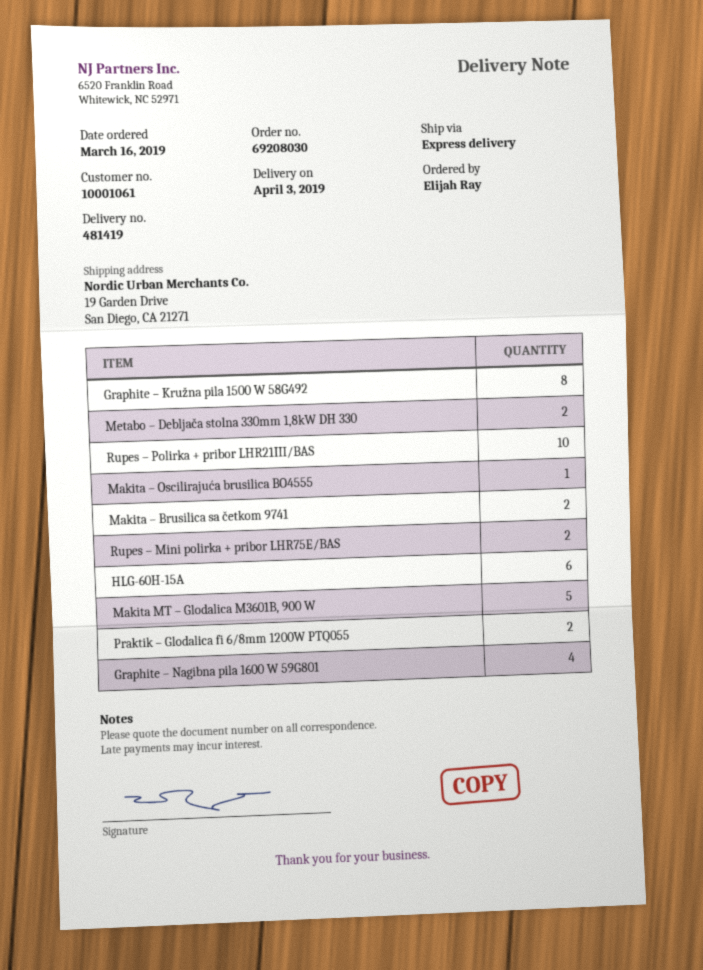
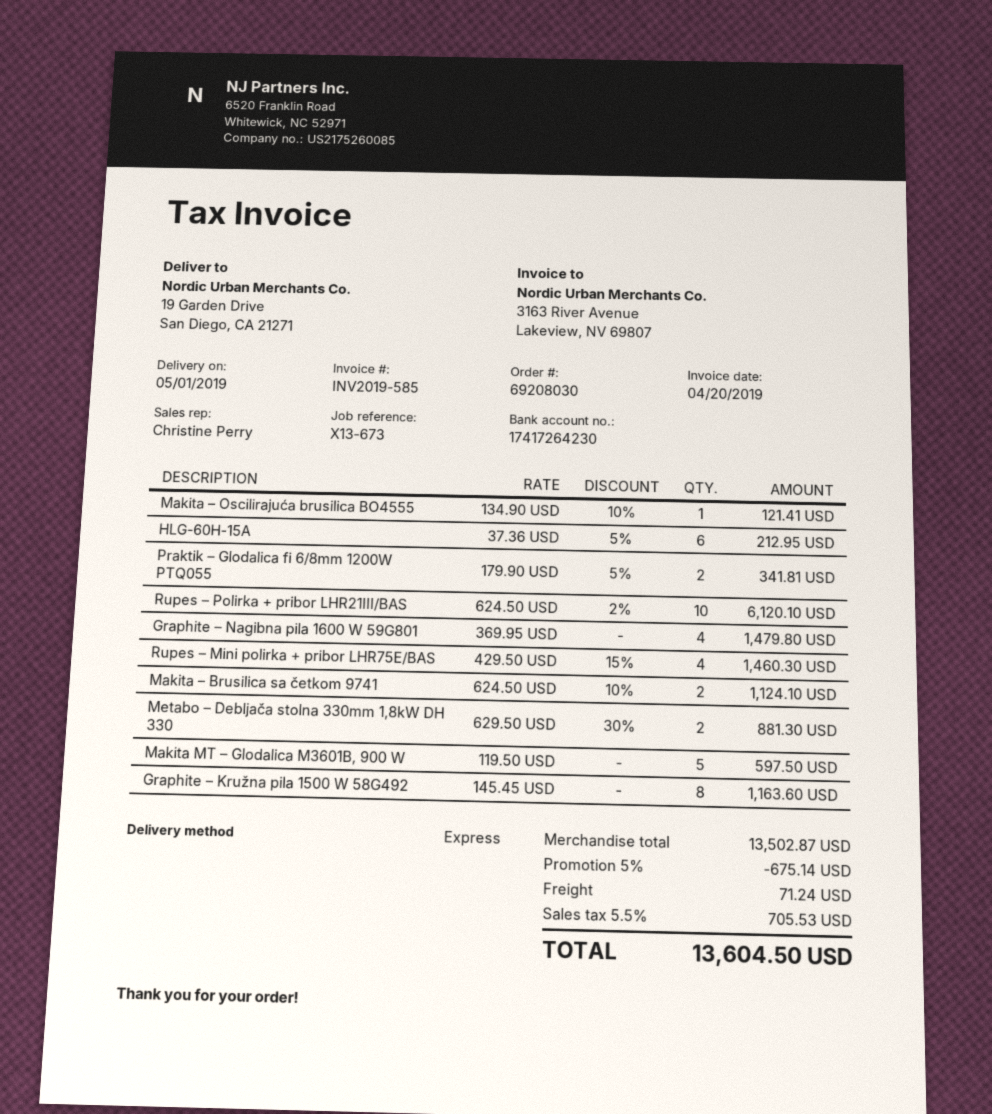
delivery date: 2019-04-03 -> 2019-05-01
Rupes – Mini polirka + pribor LHR75E/BAS: 2 -> 4

